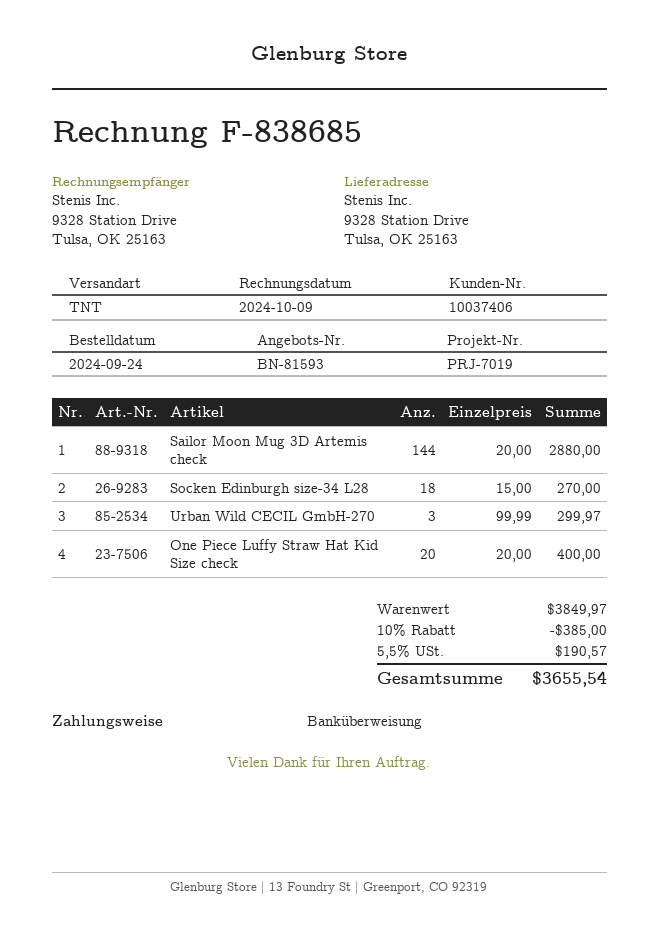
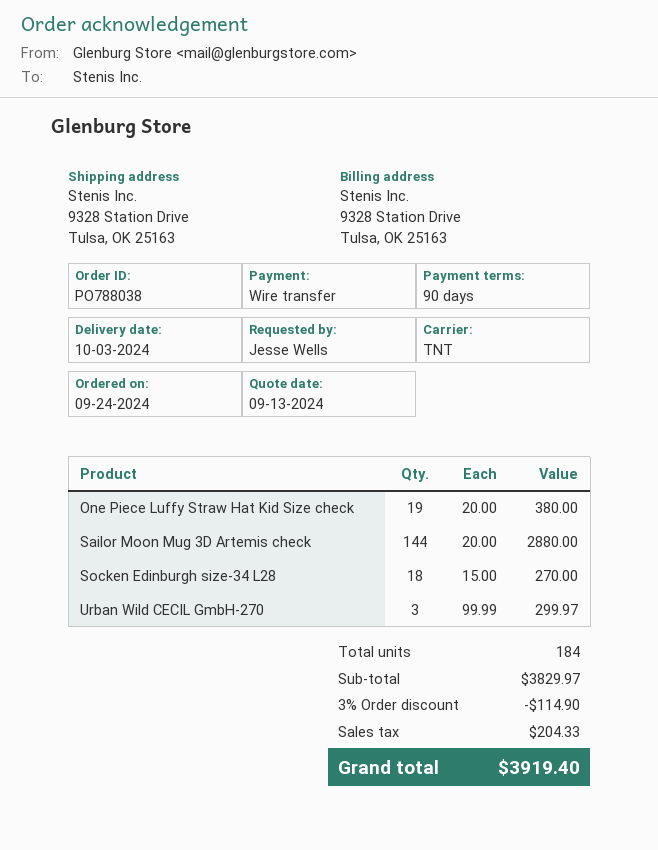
One Piece Luffy Straw Hat Kid Size check: 20 x 20.00 = 400.00 -> 19 x 20.00 = 380.00
subtotal: 3849.97 -> 3829.97
discount: 10% = 385.00 -> 3% = 114.90
tax: 190.57 -> 204.33
total: 3655.54 -> 3919.40

